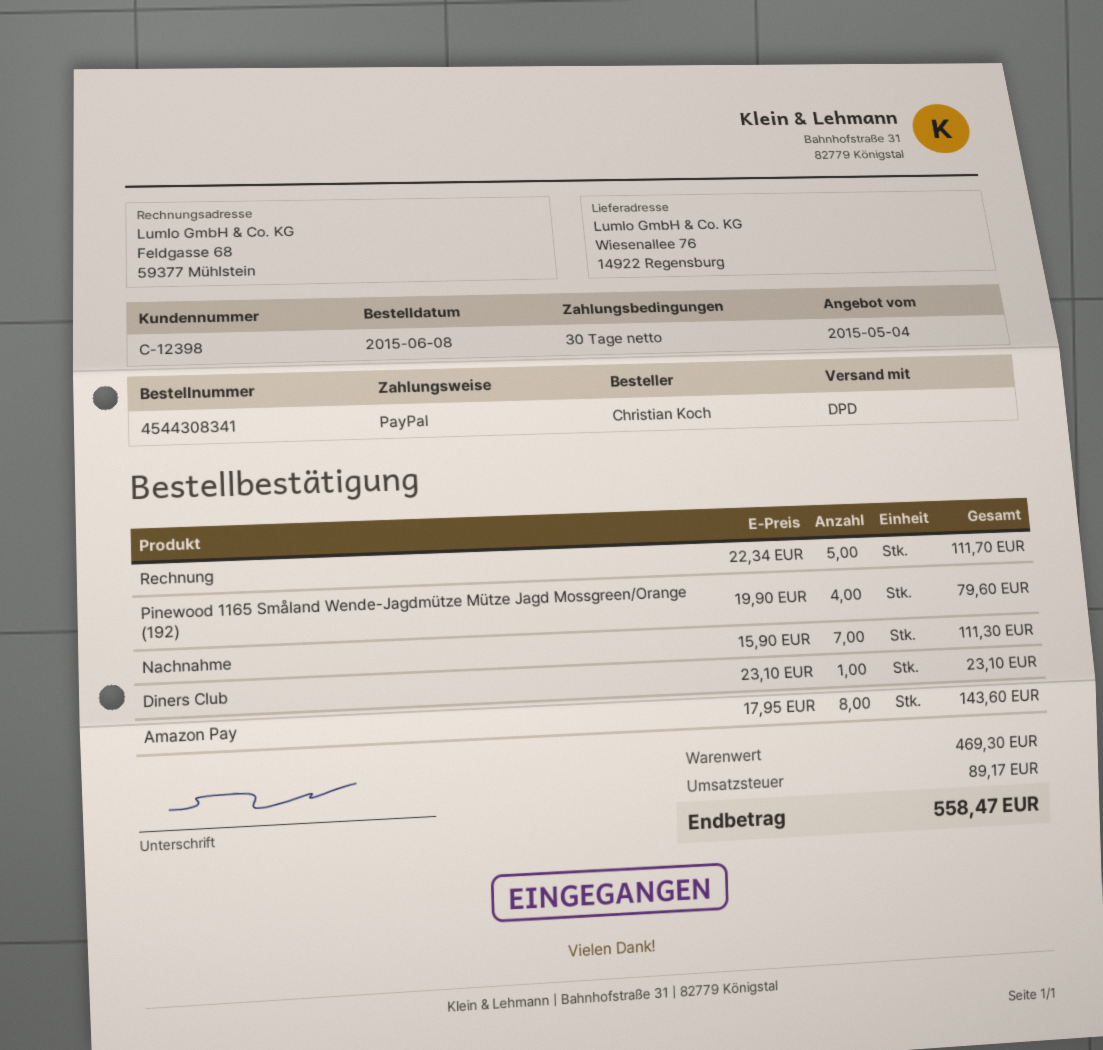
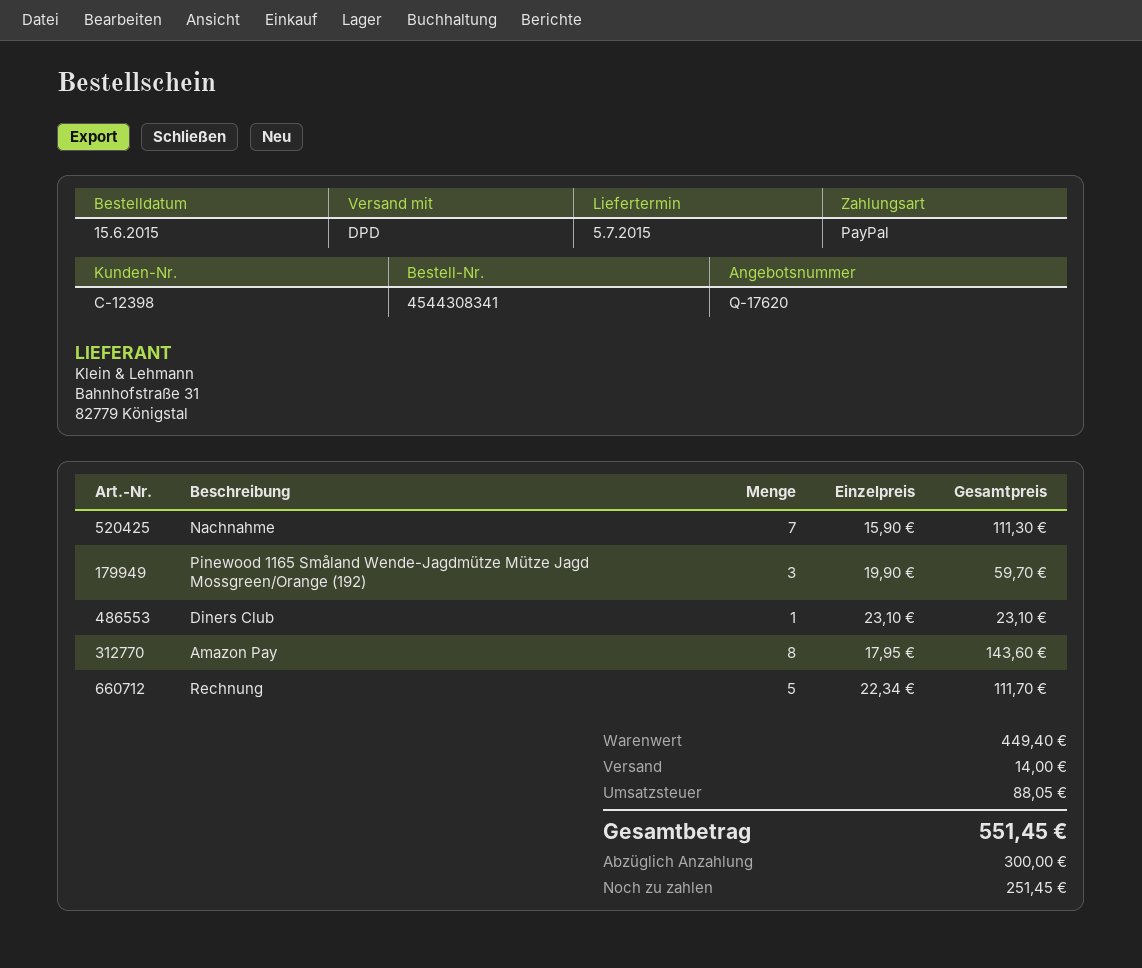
order date: 2015-06-08 -> 2015-06-15
Pinewood 1165 Småland Wende-Jagdmütze Mütze Jagd Mossgreen/Orange (192): 4 x 19.90 = 79.60 -> 3 x 19.90 = 59.70
subtotal: 469.30 -> 449.40
shipping: none -> 14.00
tax: 89.17 -> 88.05
total: 558.47 -> 551.45

